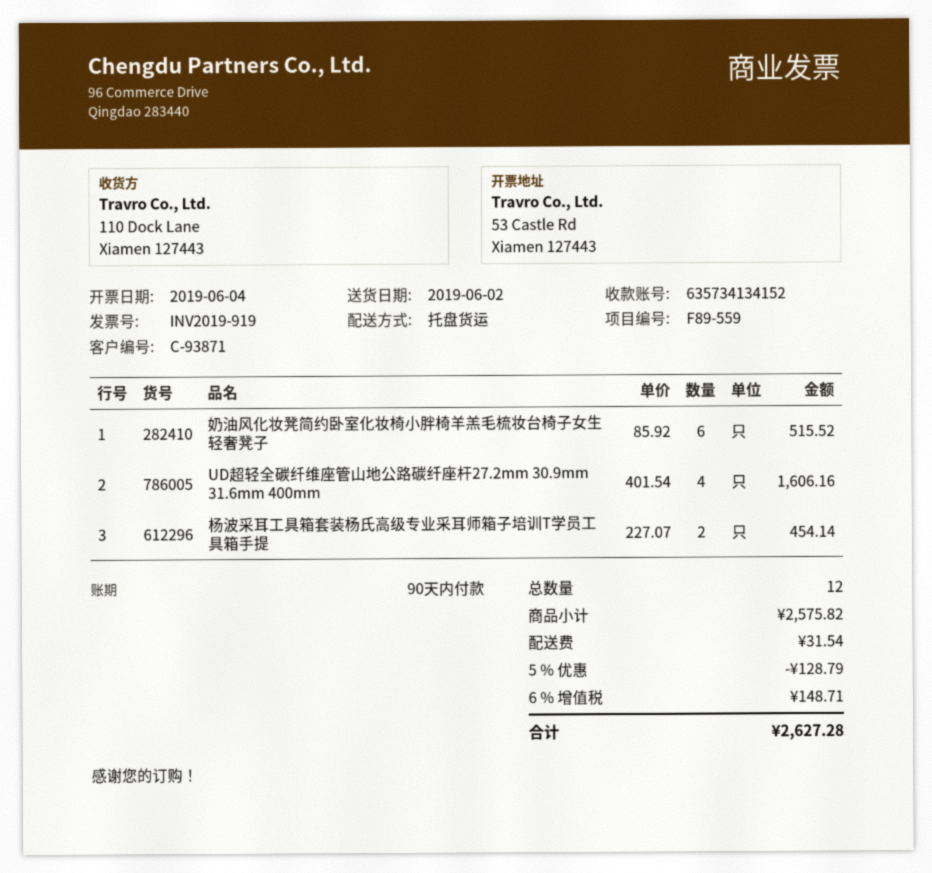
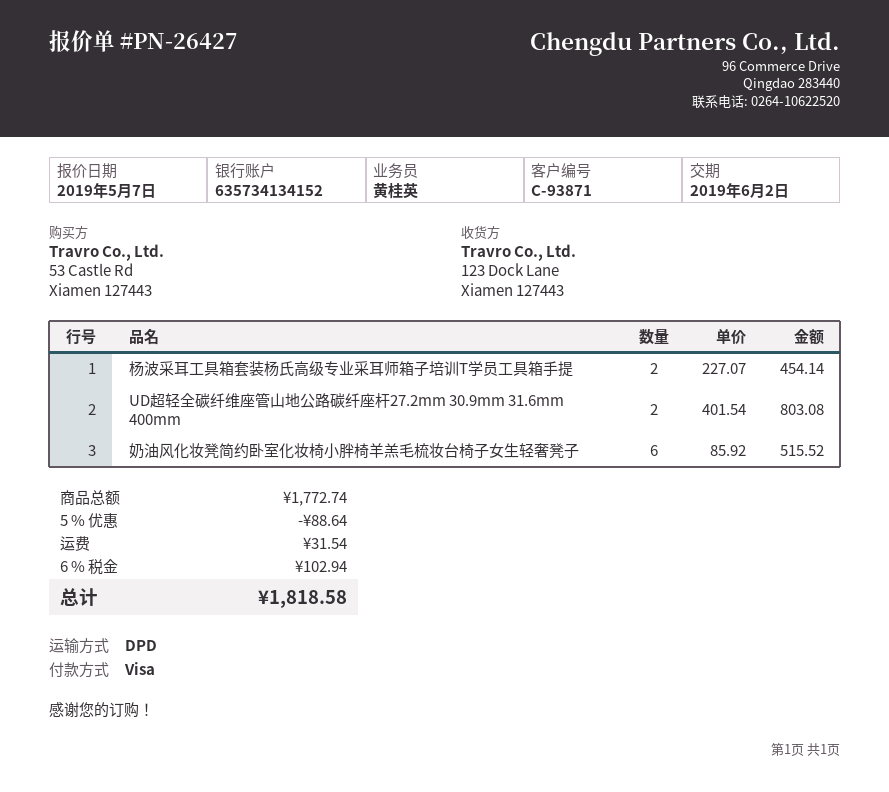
shipping method: pallet freight -> DPD
ship to: 110 Dock Lane, Xiamen 127443 -> 123 Dock Lane, Xiamen 127443
UD超轻全碳纤维座管山地公路碳纤座杆27.2mm 30.9mm 31.6mm 400mm: 4 x 401.54 = 1606.16 -> 2 x 401.54 = 803.08
subtotal: 2575.82 -> 1772.74
discount: 5% = 128.79 -> 5% = 88.64
tax: 6% = 148.71 -> 6% = 102.94
total: 2627.28 -> 1818.58

